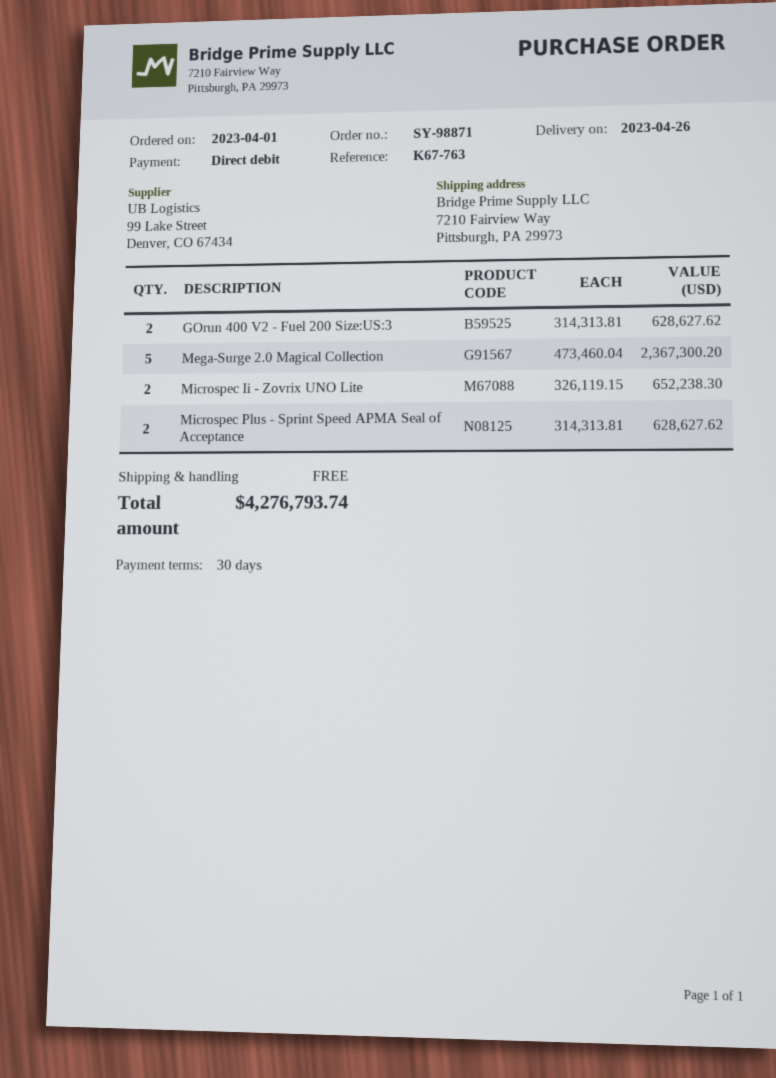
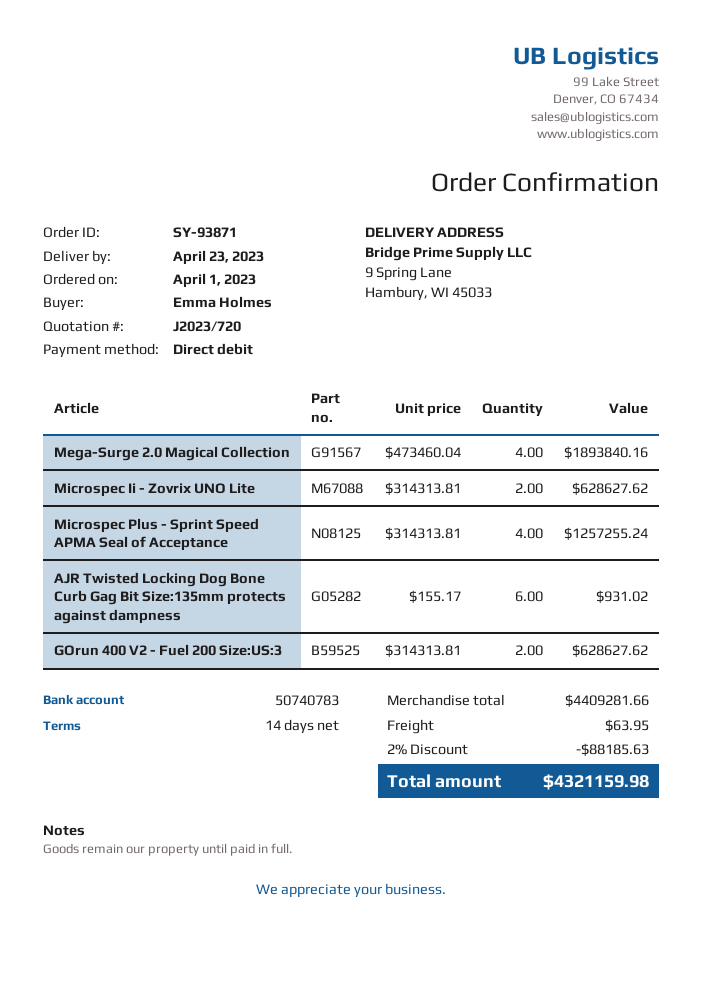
order number: SY-98871 -> SY-93871
delivery date: 2023-04-26 -> 2023-04-23
payment terms: 30 days -> 14 days
ship to: 7210 Fairview Way, Pittsburgh, PA 29973 -> 9 Spring Lane, Hambury, WI 45033
Mega-Surge 2.0 Magical Collection: 5 x 473460.04 = 2367300.20 -> 4 x 473460.04 = 1893840.16
Microspec Ii - Zovrix UNO Lite: 2 x 326119.15 = 652238.30 -> 2 x 314313.81 = 628627.62
Microspec Plus - Sprint Speed APMA Seal of Acceptance: 2 x 314313.81 = 628627.62 -> 4 x 314313.81 = 1257255.24
AJR Twisted Locking Dog Bone Curb Gag Bit Size:135mm protects against dampness: none -> 6 x 155.17 = 931.02
discount: none -> 2% = 88185.63
shipping: 0.00 -> 63.95
total: 4276793.74 -> 4321159.98

